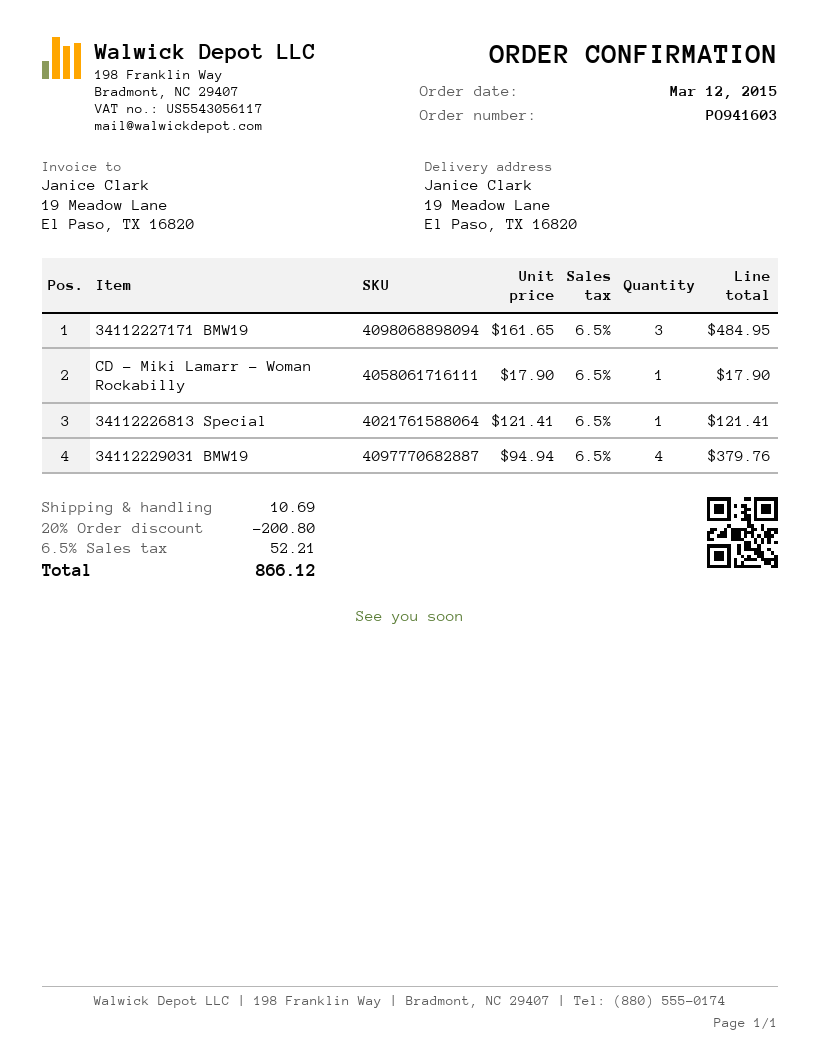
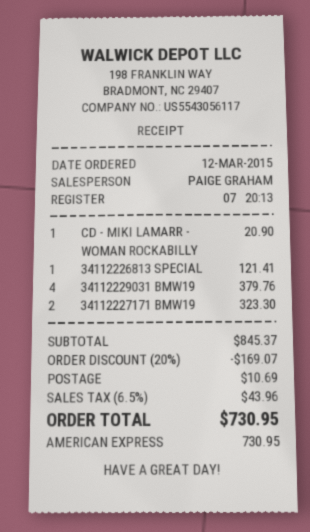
34112227171 BMW19: 3 for 484.95 -> 2 for 323.30
CD - Miki Lamarr - Woman Rockabilly: 1 for 17.90 -> 1 for 20.90
discount: 20% = 200.80 -> 20% = 169.07
tax: 6.5% = 52.21 -> 6.5% = 43.96
total: 866.12 -> 730.95

